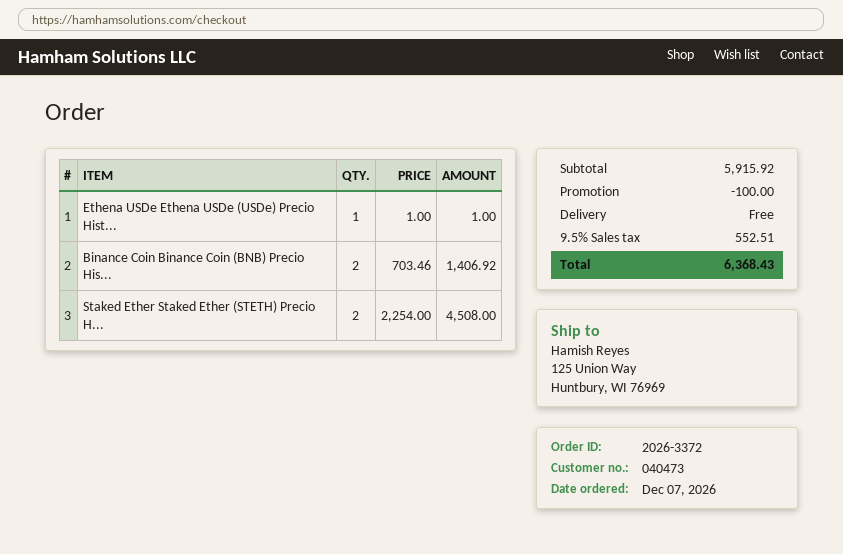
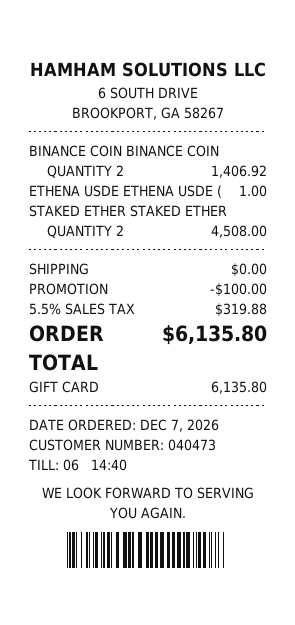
tax: 9.5% = 552.51 -> 5.5% = 319.88
total: 6368.43 -> 6135.80

